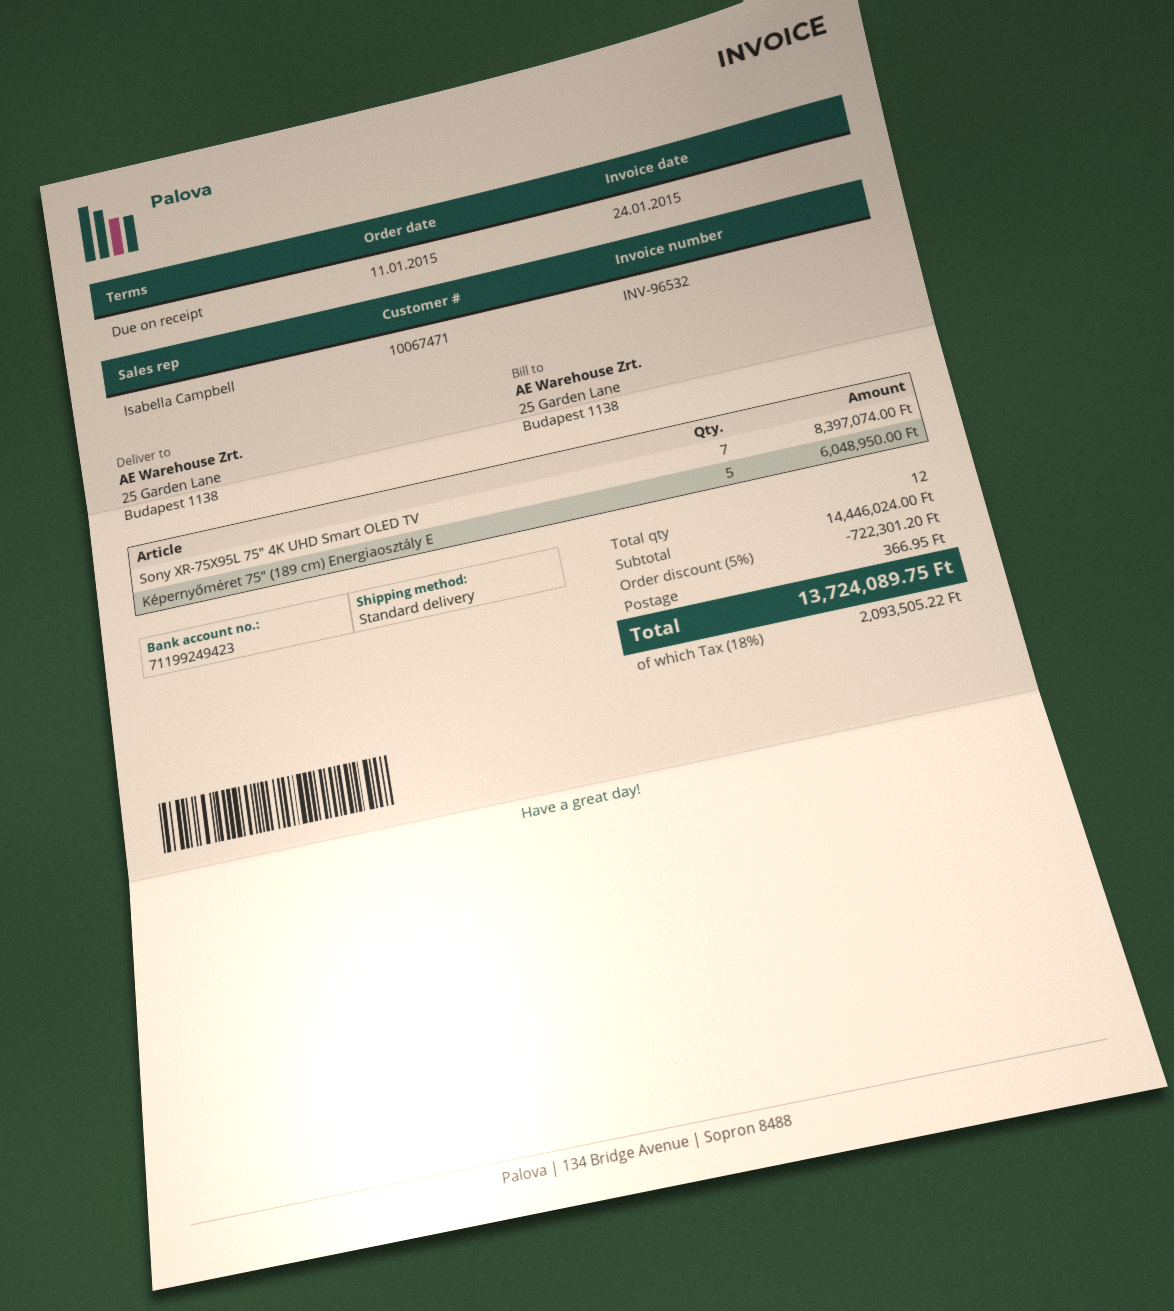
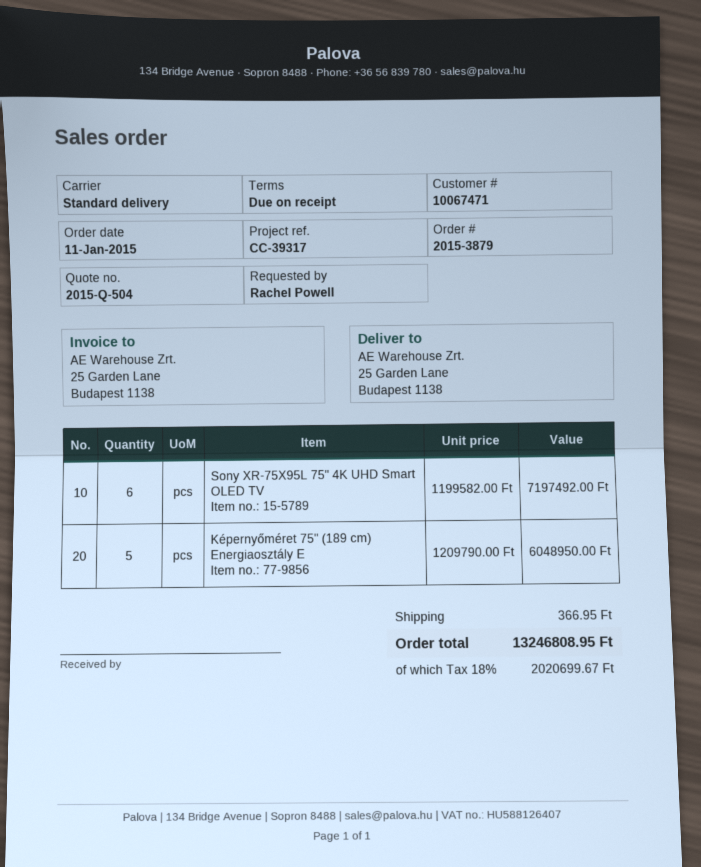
Sony XR-75X95L 75" 4K UHD Smart OLED TV: 7 for 8397074.00 -> 6 for 7197492.00
discount: 5% = 722301.20 -> none
tax: 18% = 2093505.22 -> 18% = 2020699.67
total: 13724089.75 -> 13246808.95

